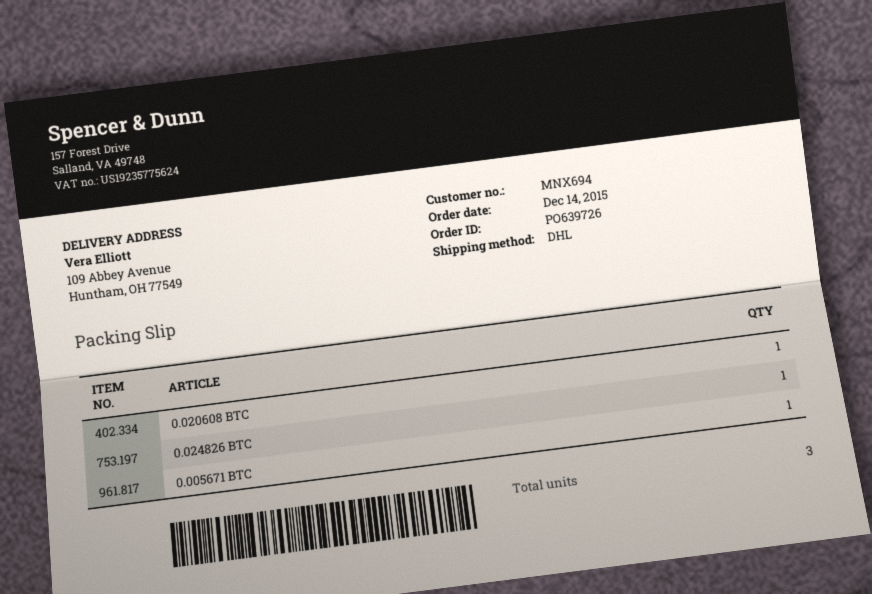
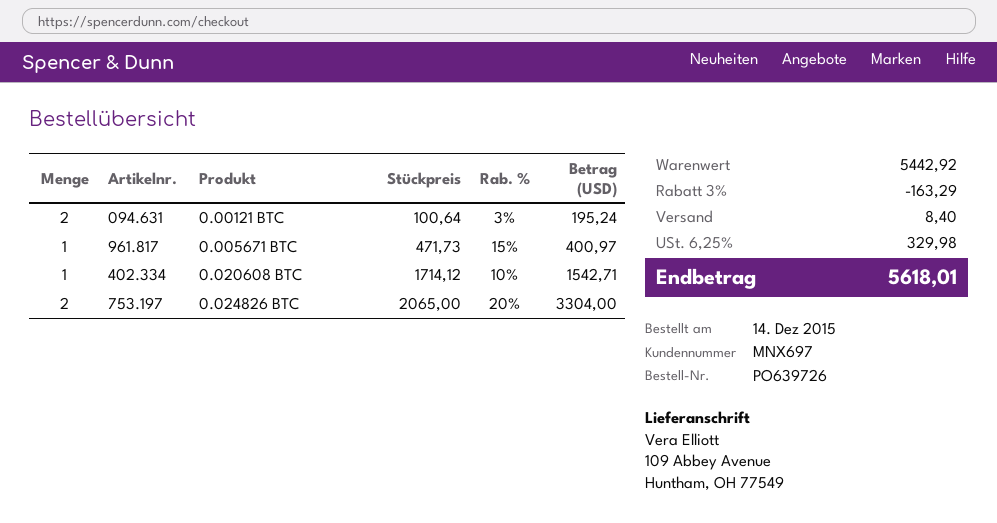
customer number: MNX694 -> MNX697
0.024826 BTC: 1 -> 2
0.00121 BTC: none -> 2

